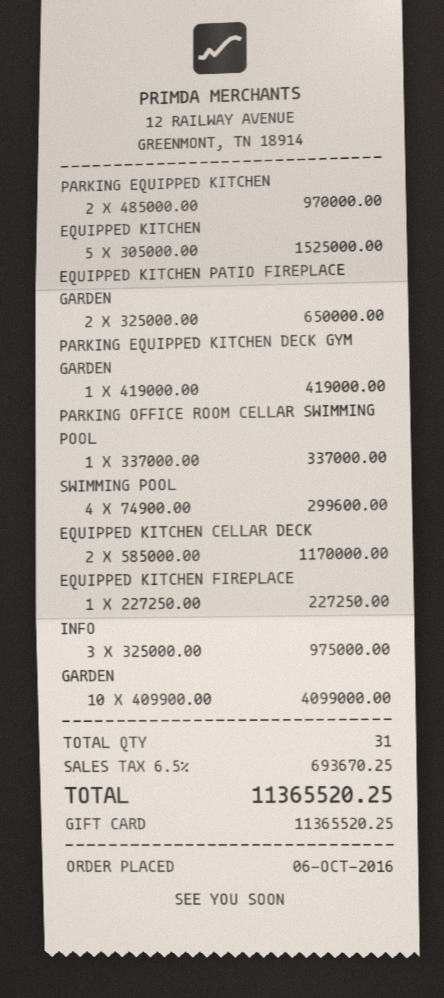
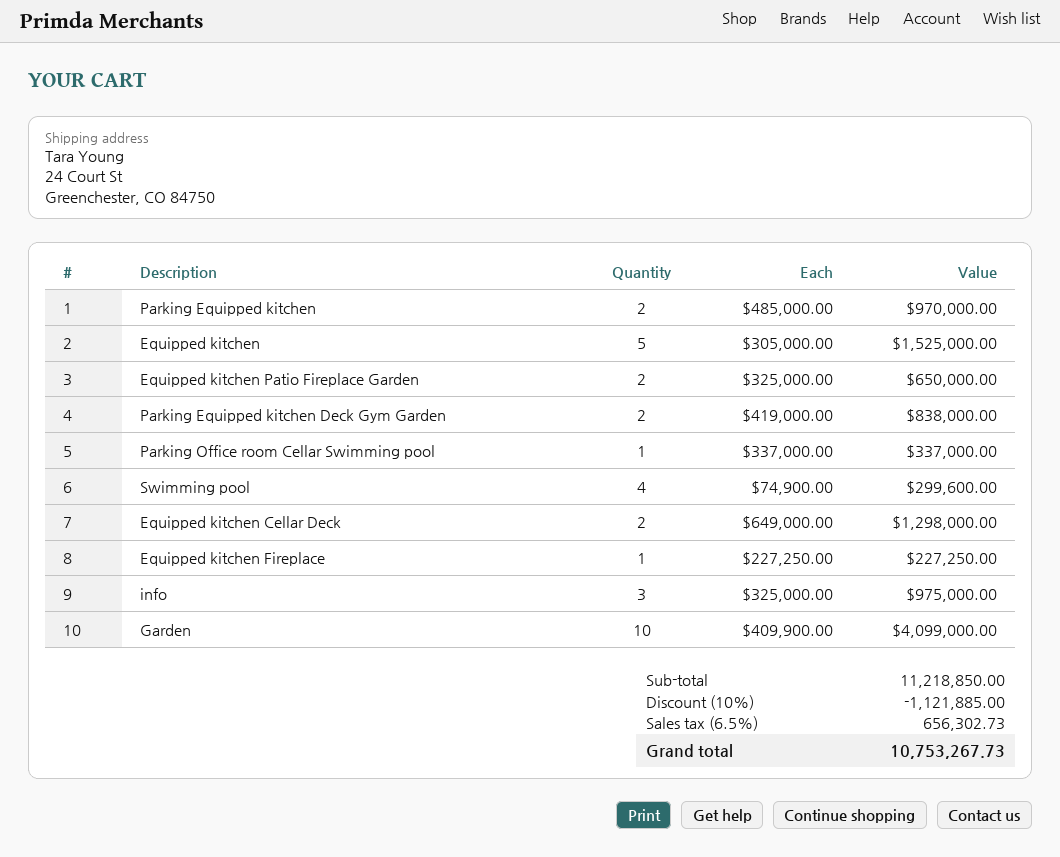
PARKING EQUIPPED KITCHEN DECK GYM GARDEN: 1 x 419000.00 = 419000.00 -> 2 x 419000.00 = 838000.00
EQUIPPED KITCHEN CELLAR DECK: 2 x 585000.00 = 1170000.00 -> 2 x 649000.00 = 1298000.00
discount: none -> 10% = 1121885.00
tax: 6.5% = 693670.25 -> 6.5% = 656302.73
total: 11365520.25 -> 10753267.73

